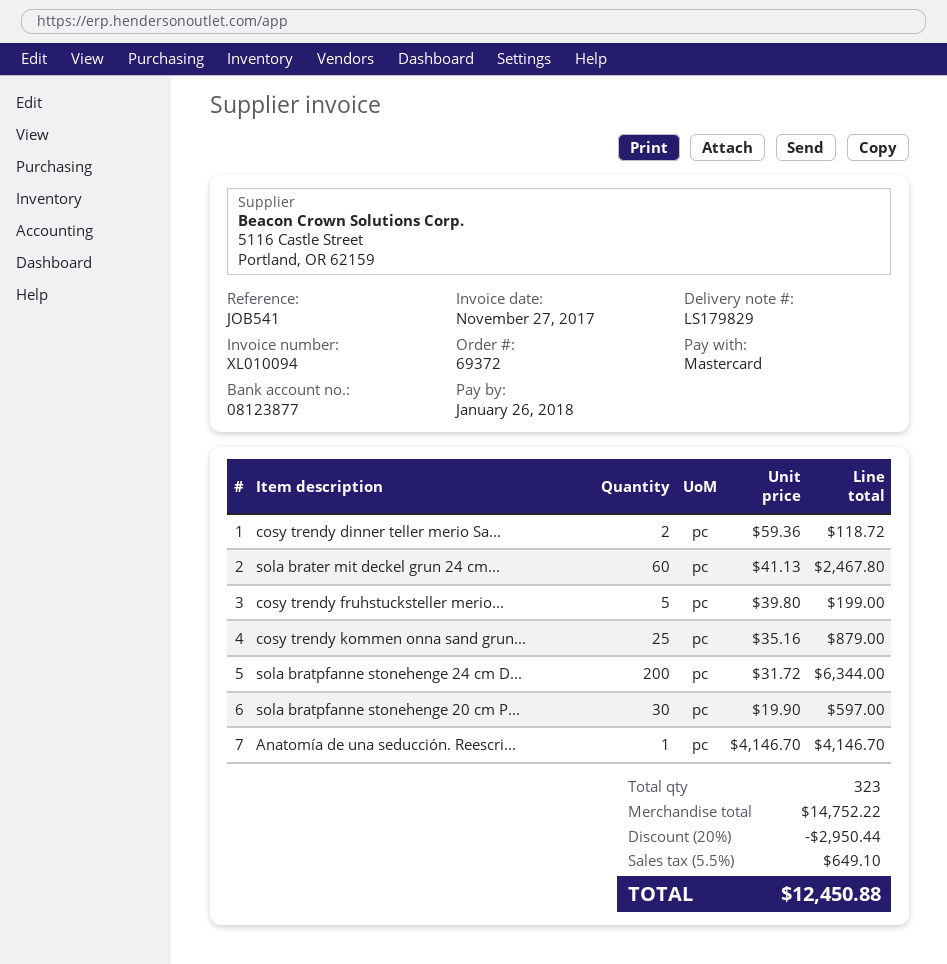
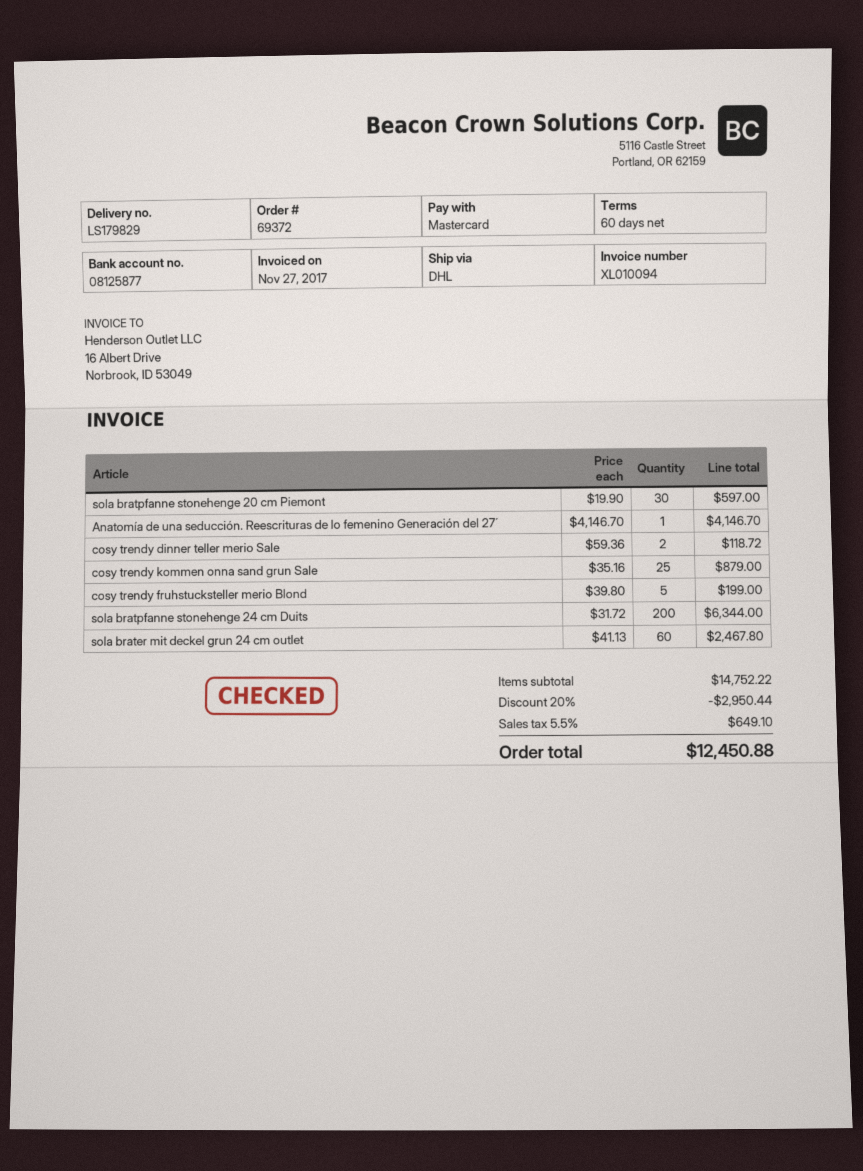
bank account: 08123877 -> 08125877

